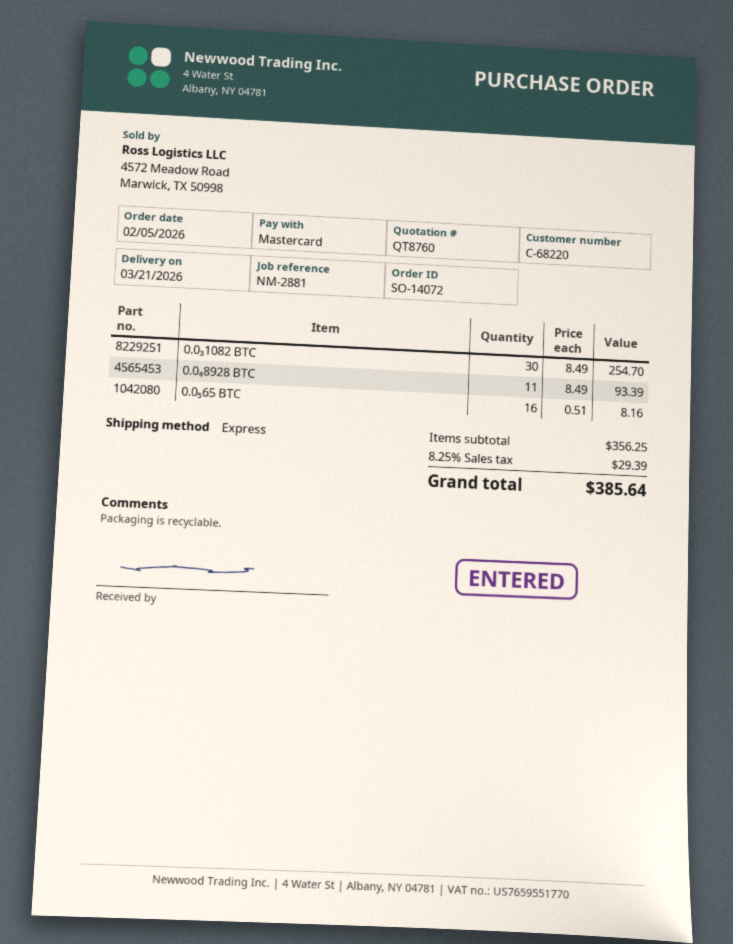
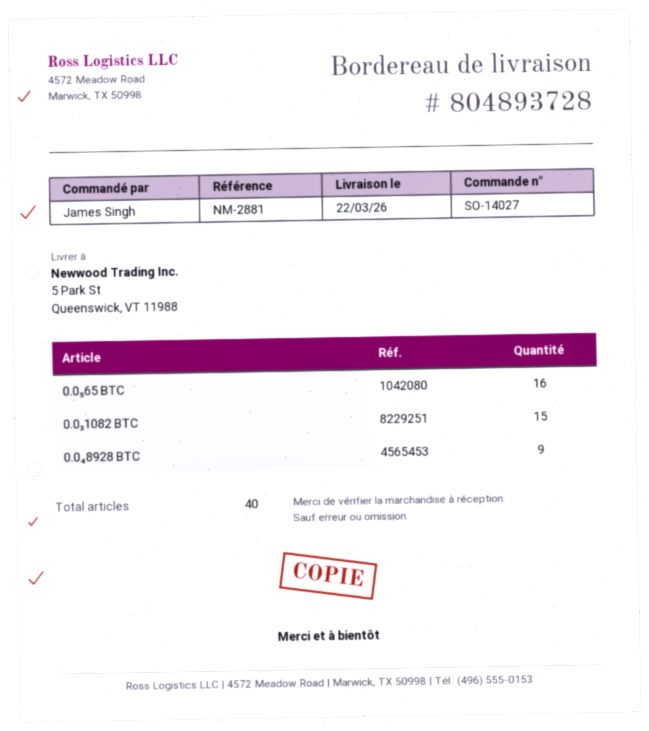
order number: SO-14072 -> SO-14027
delivery date: 2026-03-21 -> 2026-03-22
0.0₃1082 BTC: 30 -> 15
0.0₄8928 BTC: 11 -> 9

